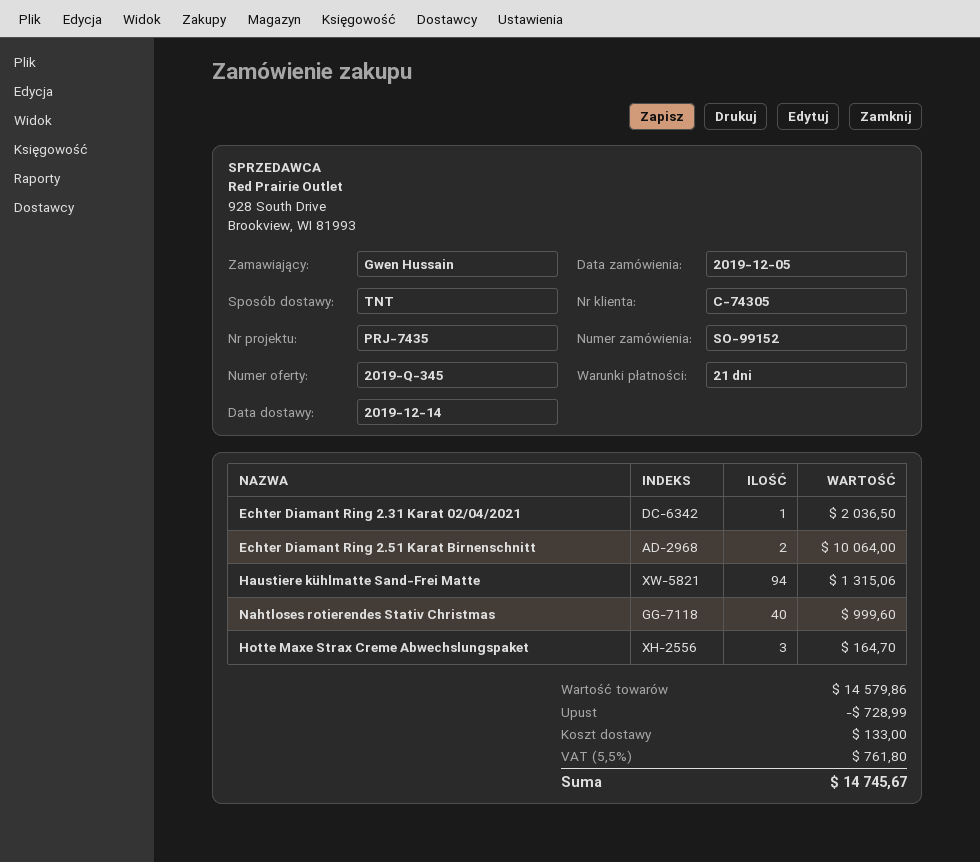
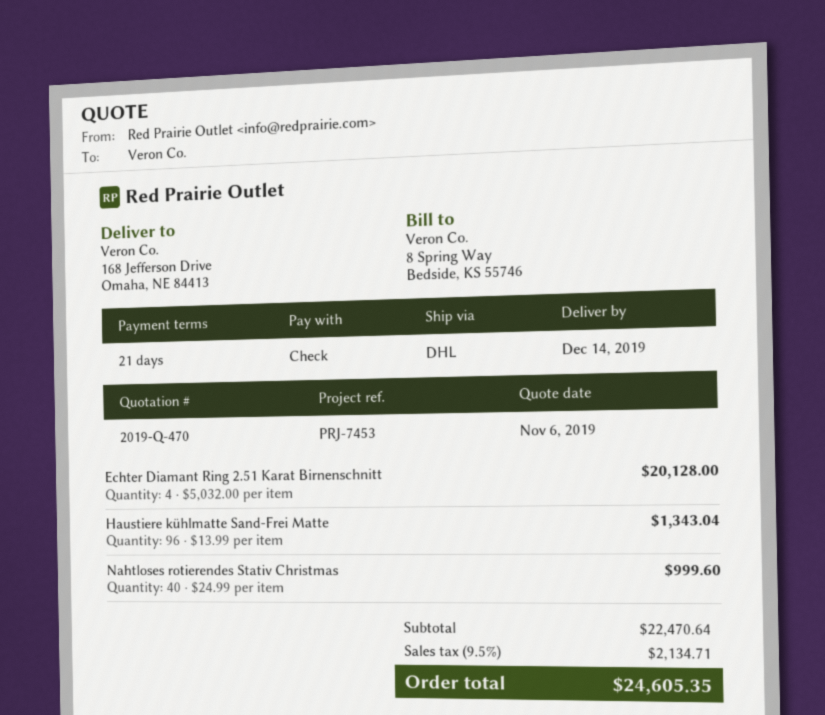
quote number: 2019-Q-345 -> 2019-Q-470
reference: PRJ-7435 -> PRJ-7453
shipping method: TNT -> DHL
Echter Diamant Ring 2.31 Karat 02/04/2021: 1 for 2036.50 -> none
Echter Diamant Ring 2.51 Karat Birnenschnitt: 2 for 10064.00 -> 4 for 20128.00
Haustiere kühlmatte Sand-Frei Matte: 94 for 1315.06 -> 96 for 1343.04
Hotte Maxe Strax Creme Abwechslungspaket: 3 for 164.70 -> none
subtotal: 14579.86 -> 22470.64
discount: 728.99 -> none
shipping: 133.00 -> none
tax: 5.5% = 761.80 -> 9.5% = 2134.71
total: 14745.67 -> 24605.35

